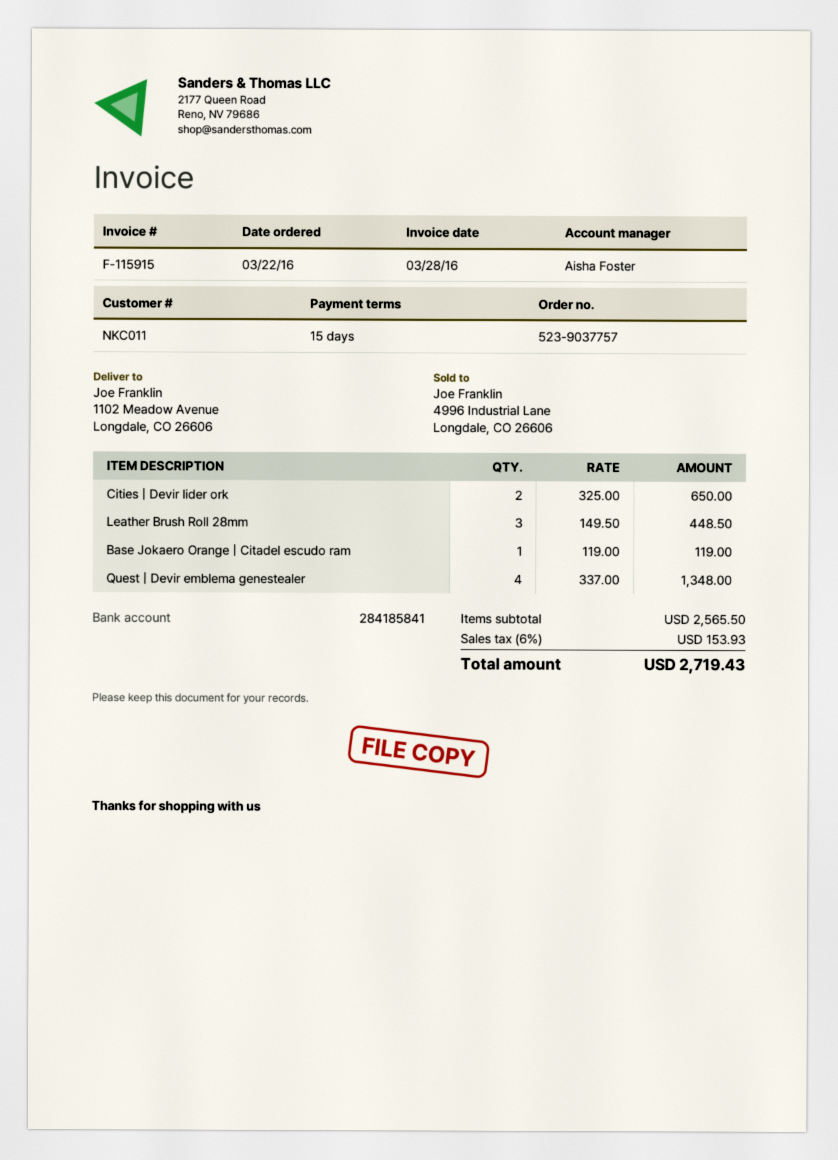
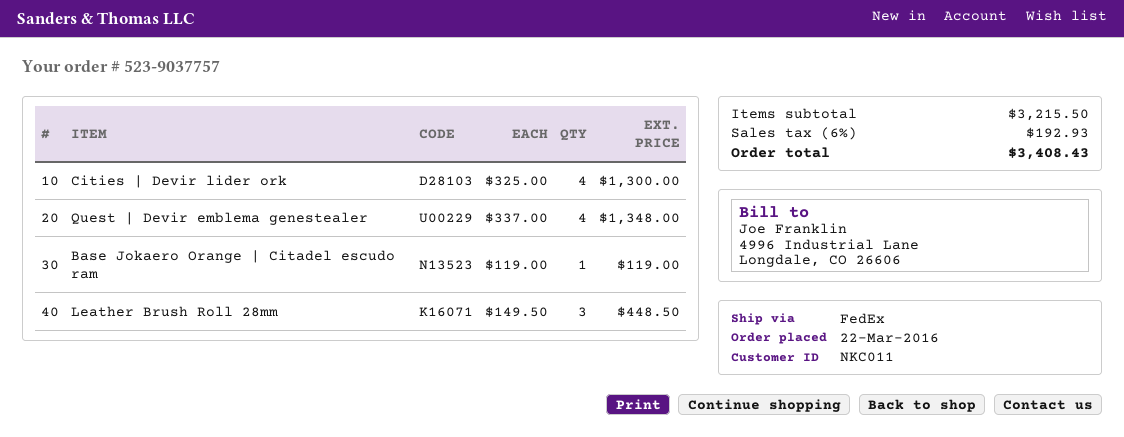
Cities | Devir lider ork: 2 x 325.00 = 650.00 -> 4 x 325.00 = 1300.00
subtotal: 2565.50 -> 3215.50
tax: 6% = 153.93 -> 6% = 192.93
total: 2719.43 -> 3408.43

